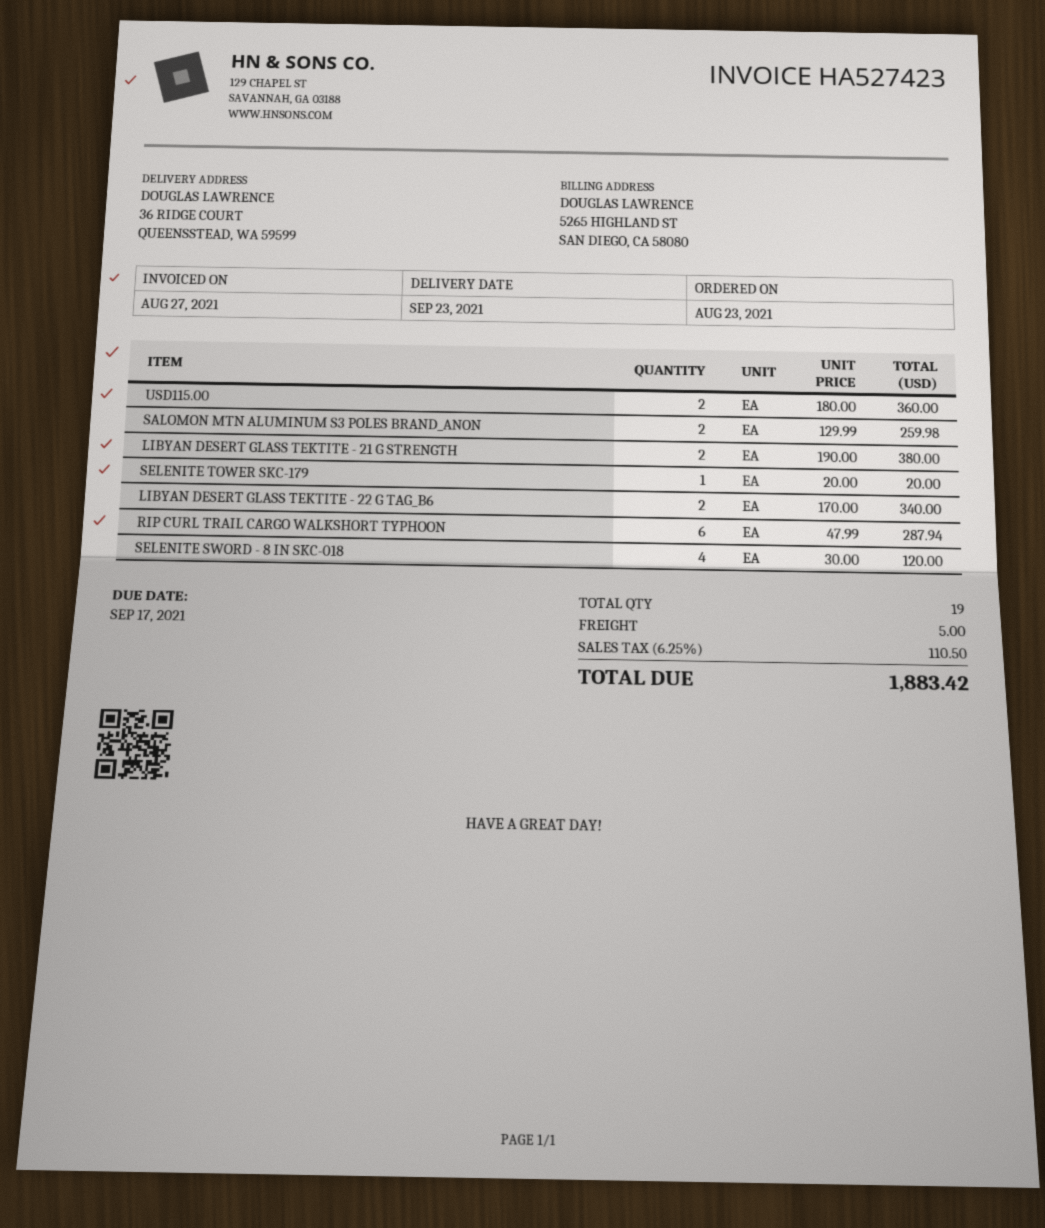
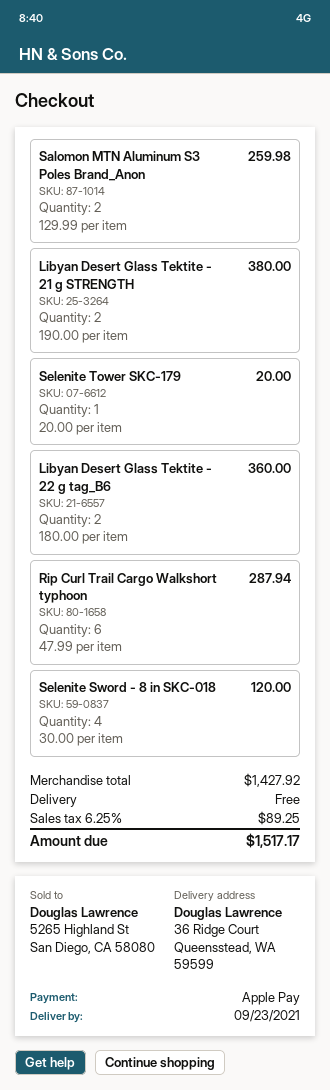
USD115.00: 2 x 180.00 = 360.00 -> none
LIBYAN DESERT GLASS TEKTITE - 22 G TAG_B6: 2 x 170.00 = 340.00 -> 2 x 180.00 = 360.00
shipping: 5.00 -> 0.00
tax: 6.25% = 110.50 -> 6.25% = 89.25
total: 1883.42 -> 1517.17

